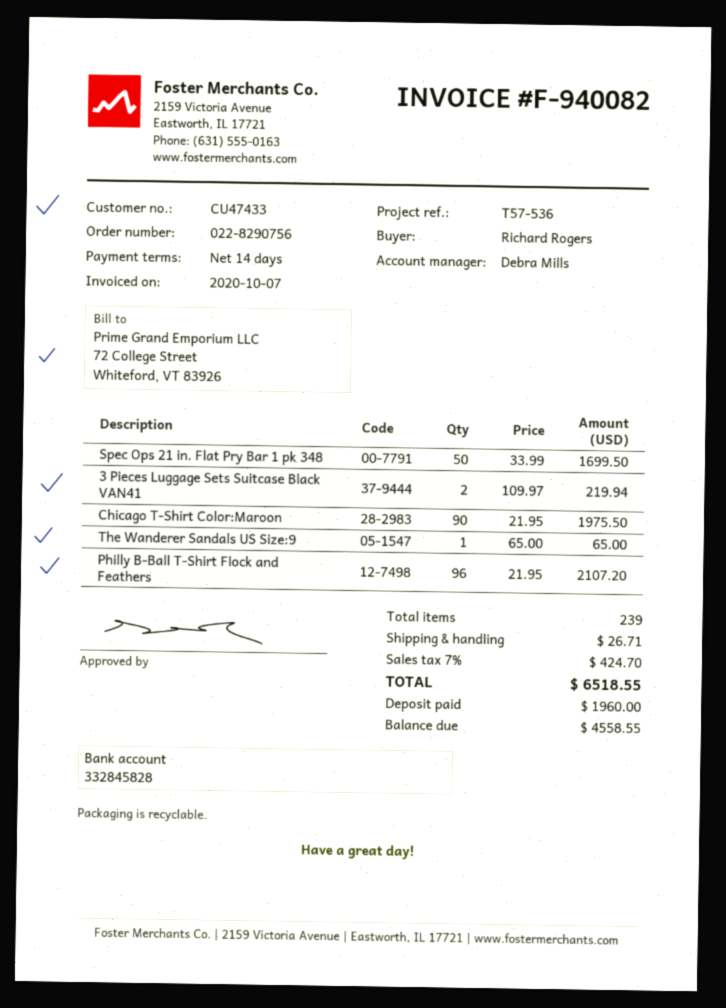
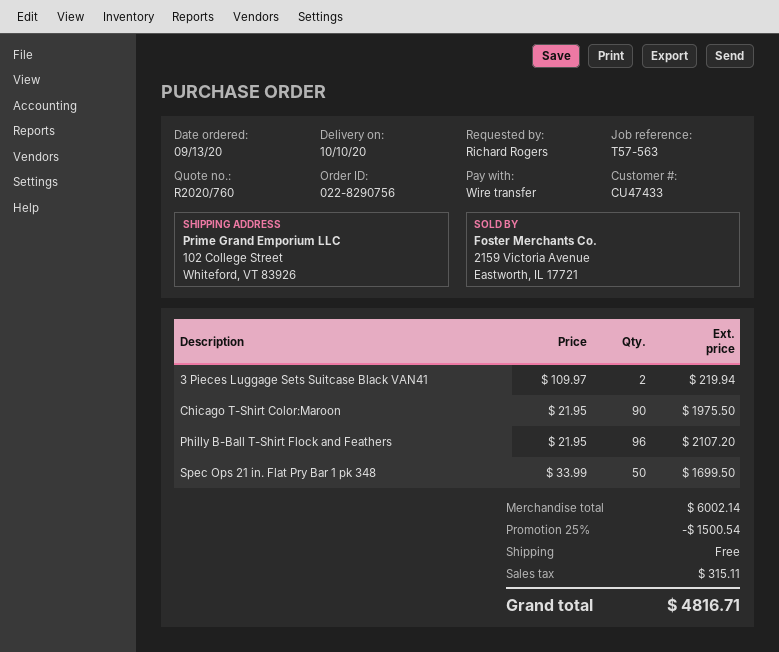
reference: T57-536 -> T57-563
The Wanderer Sandals US Size:9: 1 x 65.00 = 65.00 -> none
discount: none -> 25% = 1500.54
shipping: 26.71 -> 0.00
tax: 424.70 -> 315.11
total: 6518.55 -> 4816.71

